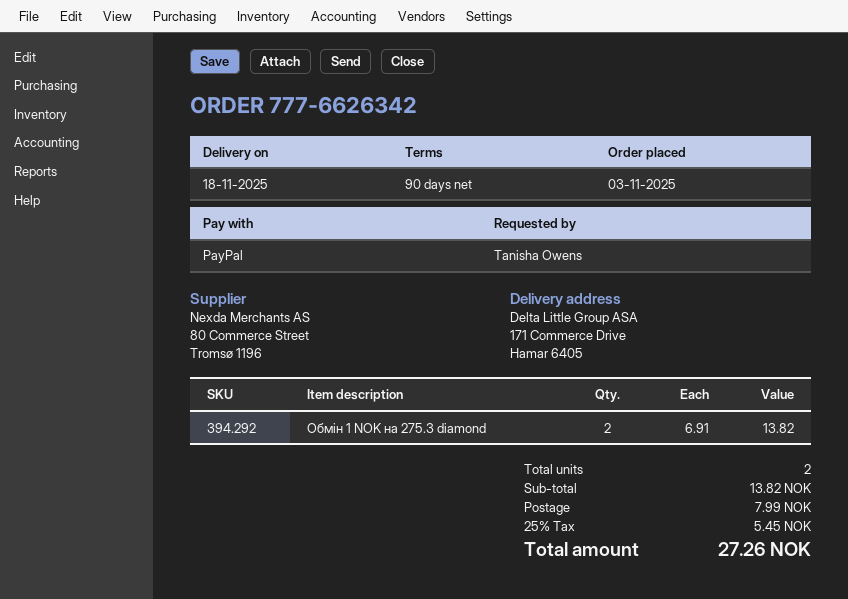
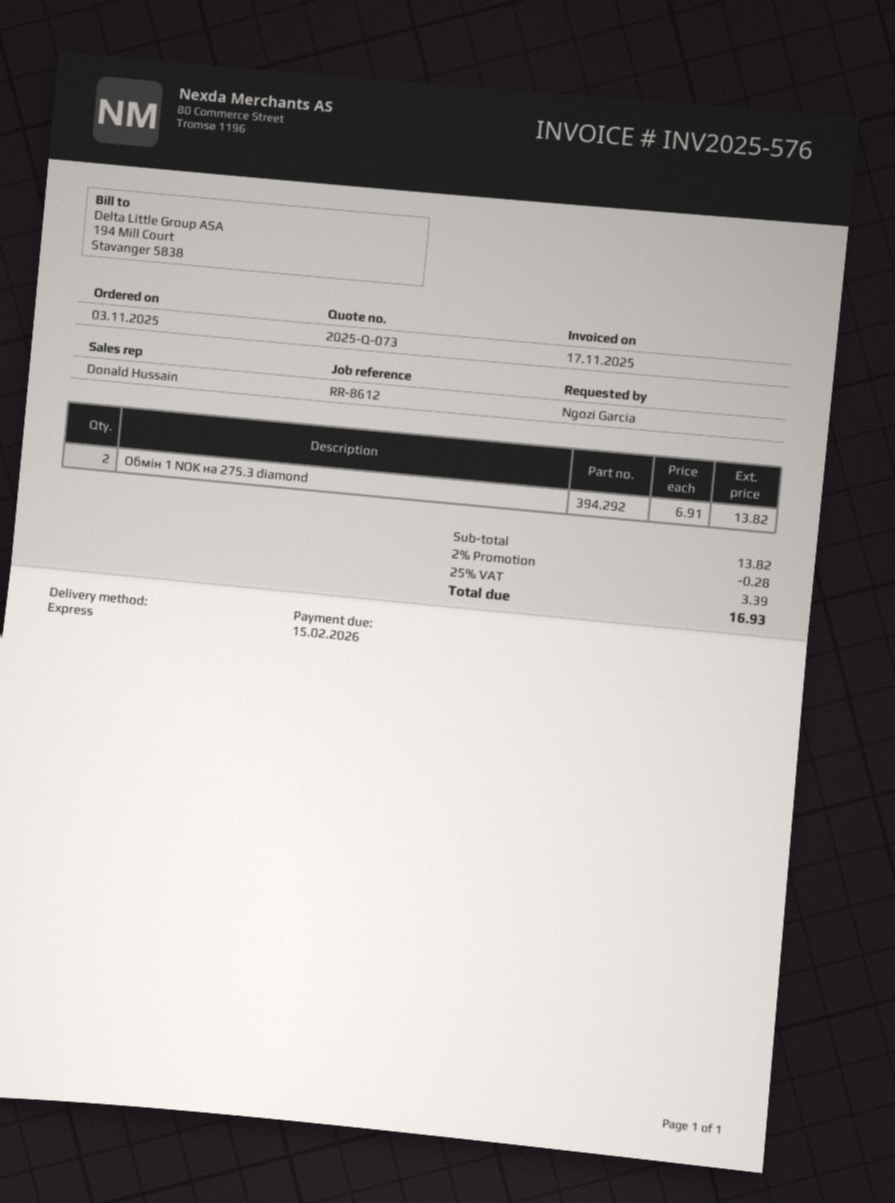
ordered by: Tanisha Owens -> Ngozi Garcia
discount: none -> 2% = 0.28
shipping: 7.99 -> none
tax: 25% = 5.45 -> 25% = 3.39
total: 27.26 -> 16.93

